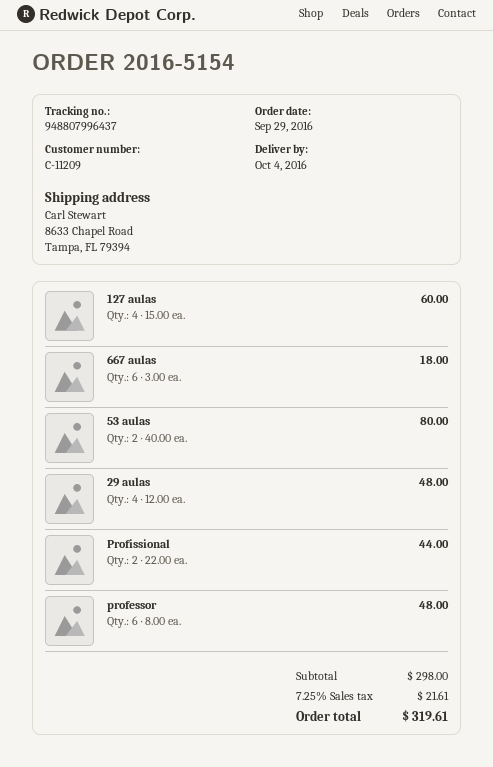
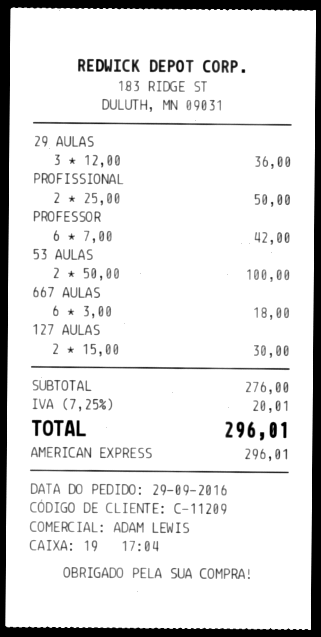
127 aulas: 4 x 15.00 = 60.00 -> 2 x 15.00 = 30.00
53 aulas: 2 x 40.00 = 80.00 -> 2 x 50.00 = 100.00
29 aulas: 4 x 12.00 = 48.00 -> 3 x 12.00 = 36.00
Profissional: 2 x 22.00 = 44.00 -> 2 x 25.00 = 50.00
professor: 6 x 8.00 = 48.00 -> 6 x 7.00 = 42.00
subtotal: 298.00 -> 276.00
tax: 7.25% = 21.61 -> 7.25% = 20.01
total: 319.61 -> 296.01

